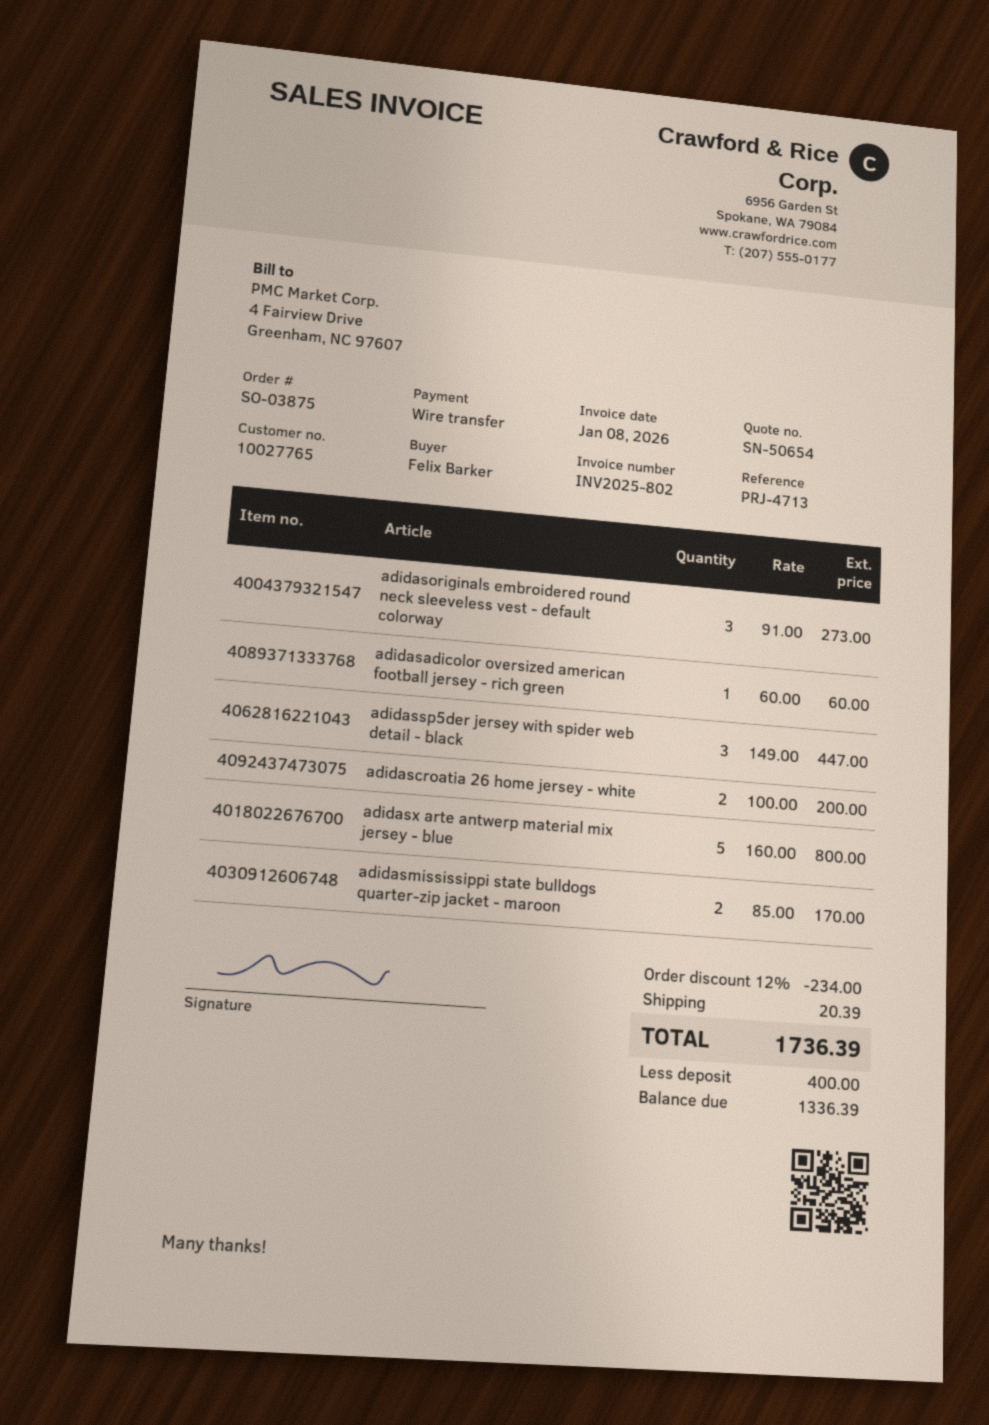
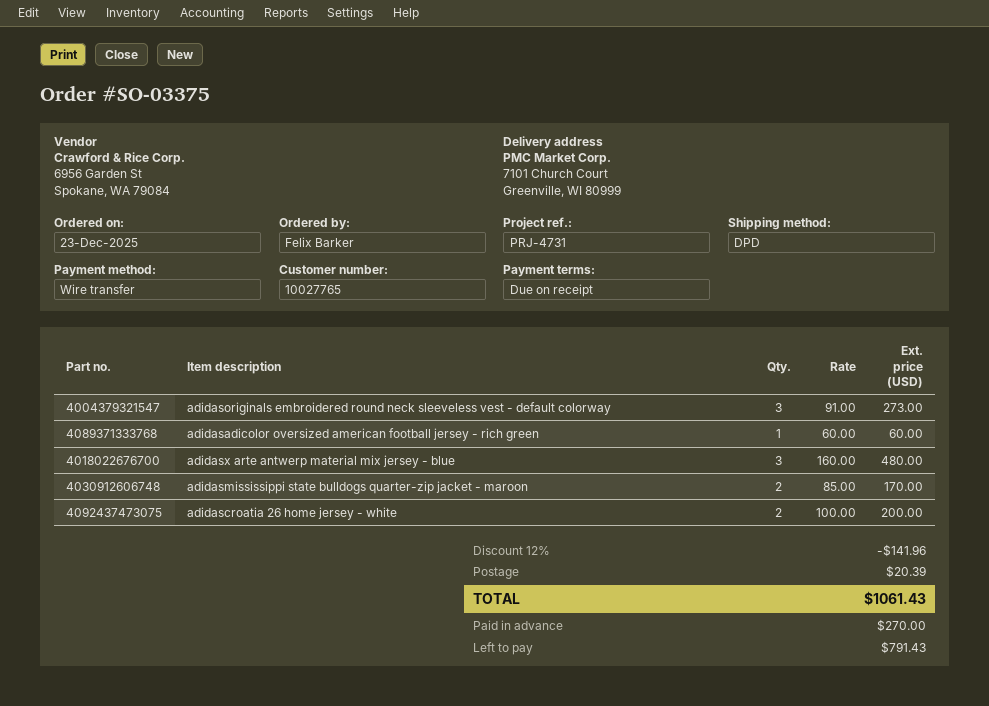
order number: SO-03875 -> SO-03375
reference: PRJ-4713 -> PRJ-4731
adidassp5der jersey with spider web detail - black: 3 x 149.00 = 447.00 -> none
adidasx arte antwerp material mix jersey - blue: 5 x 160.00 = 800.00 -> 3 x 160.00 = 480.00
discount: 12% = 234.00 -> 12% = 141.96
total: 1736.39 -> 1061.43
deposit: 400.00 -> 270.00
balance: 1336.39 -> 791.43

